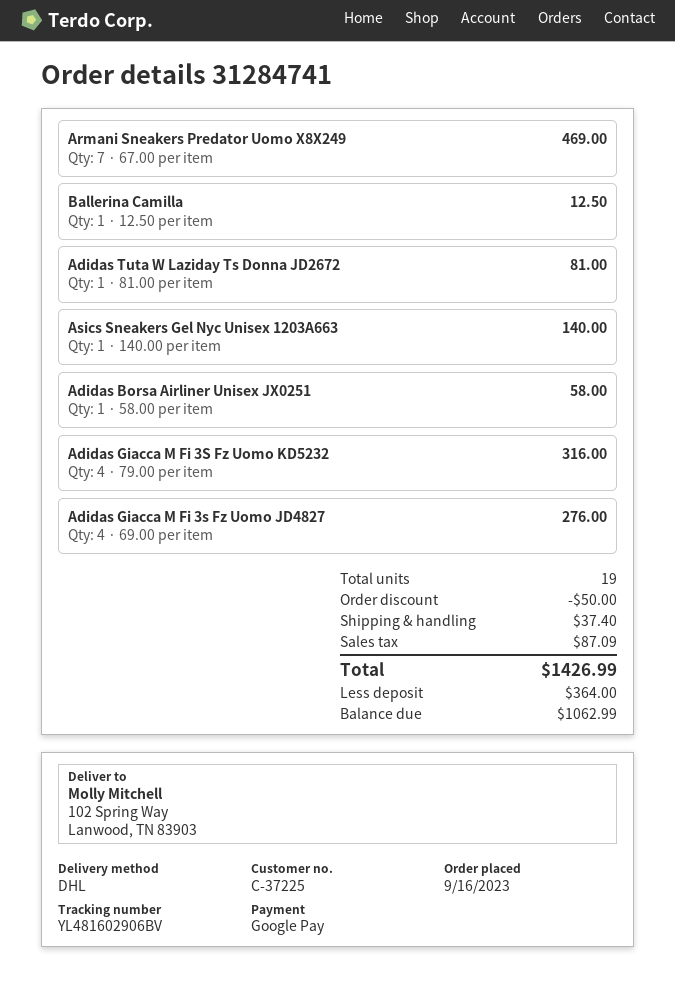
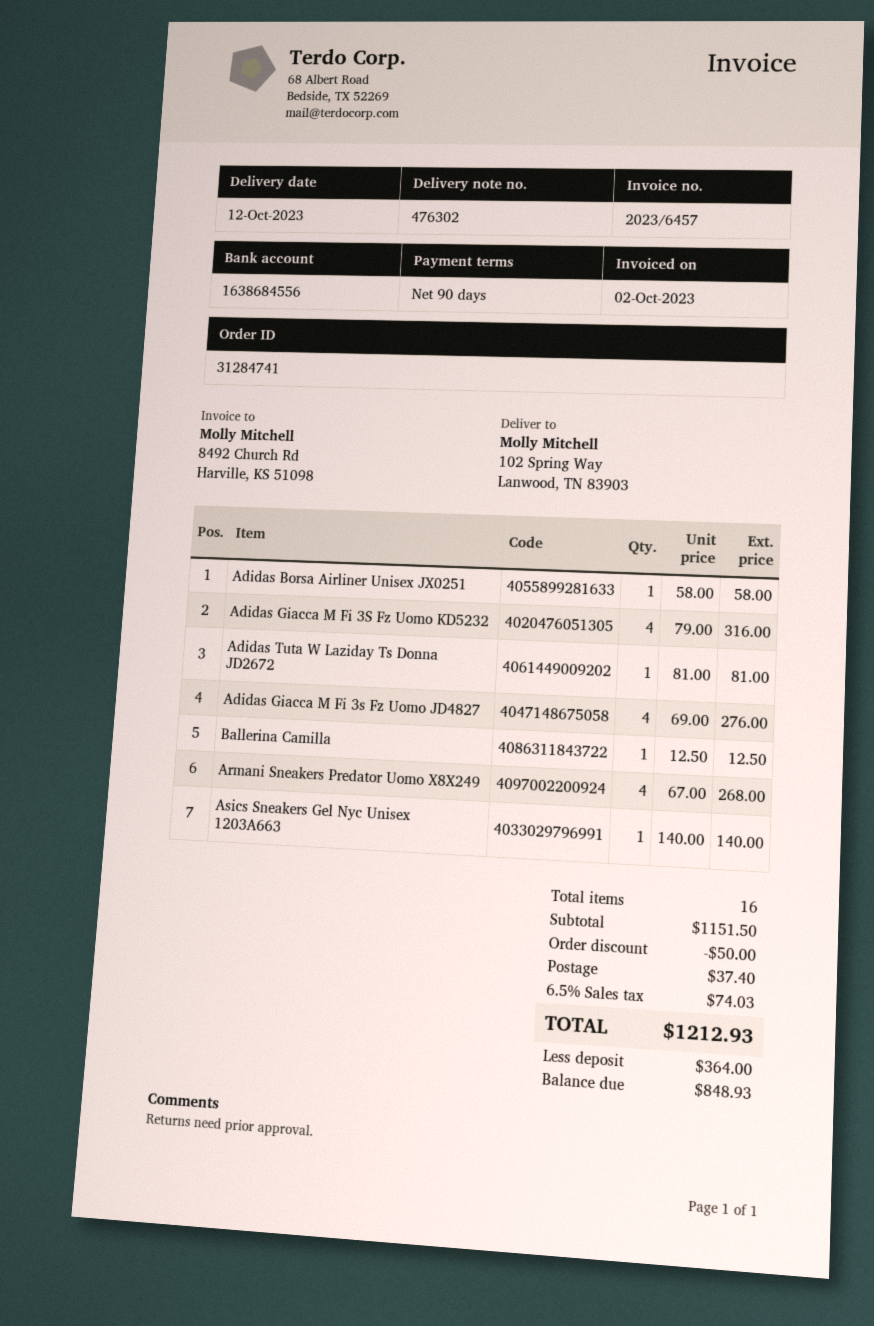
Armani Sneakers Predator Uomo X8X249: 7 x 67.00 = 469.00 -> 4 x 67.00 = 268.00
total quantity: 19 -> 16
tax: 87.09 -> 74.03
total: 1426.99 -> 1212.93
balance: 1062.99 -> 848.93

